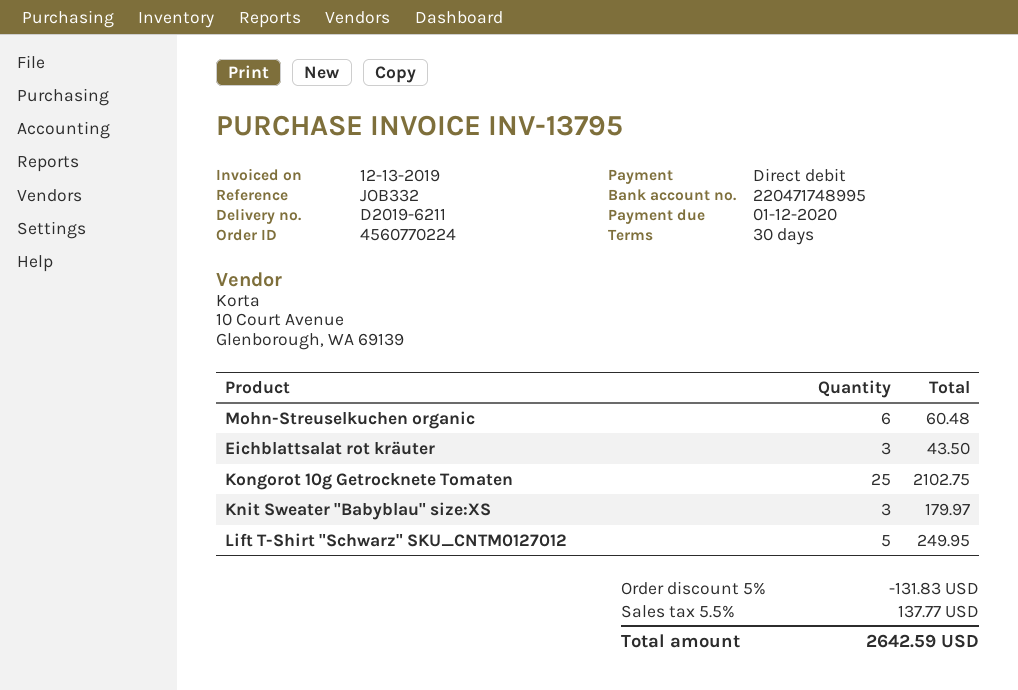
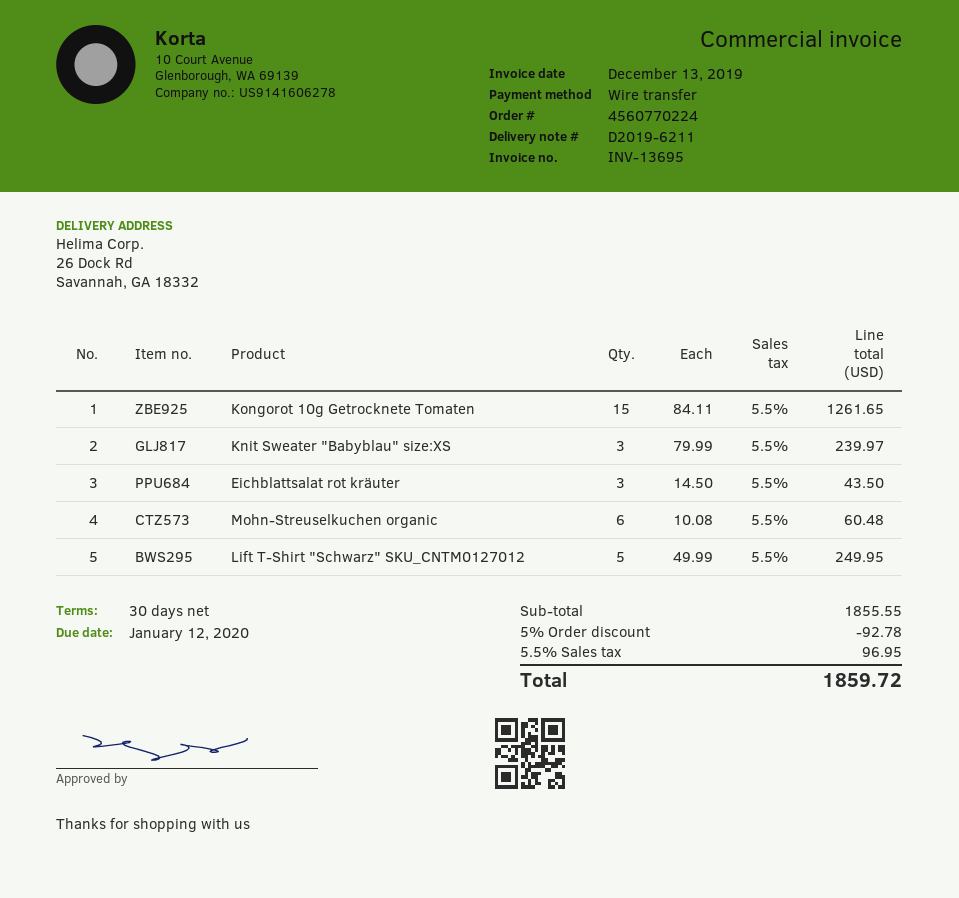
invoice number: INV-13795 -> INV-13695
payment method: direct debit -> bank transfer
Kongorot 10g Getrocknete Tomaten: 25 for 2102.75 -> 15 for 1261.65
Knit Sweater "Babyblau" size:XS: 3 for 179.97 -> 3 for 239.97
discount: 5% = 131.83 -> 5% = 92.78
tax: 5.5% = 137.77 -> 5.5% = 96.95
total: 2642.59 -> 1859.72

